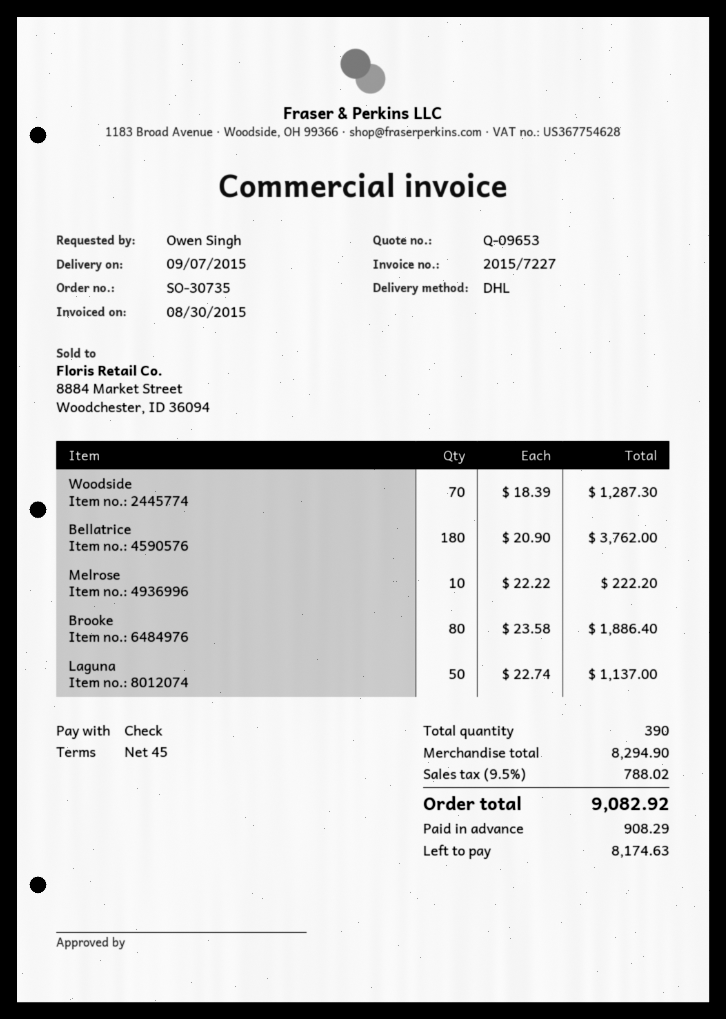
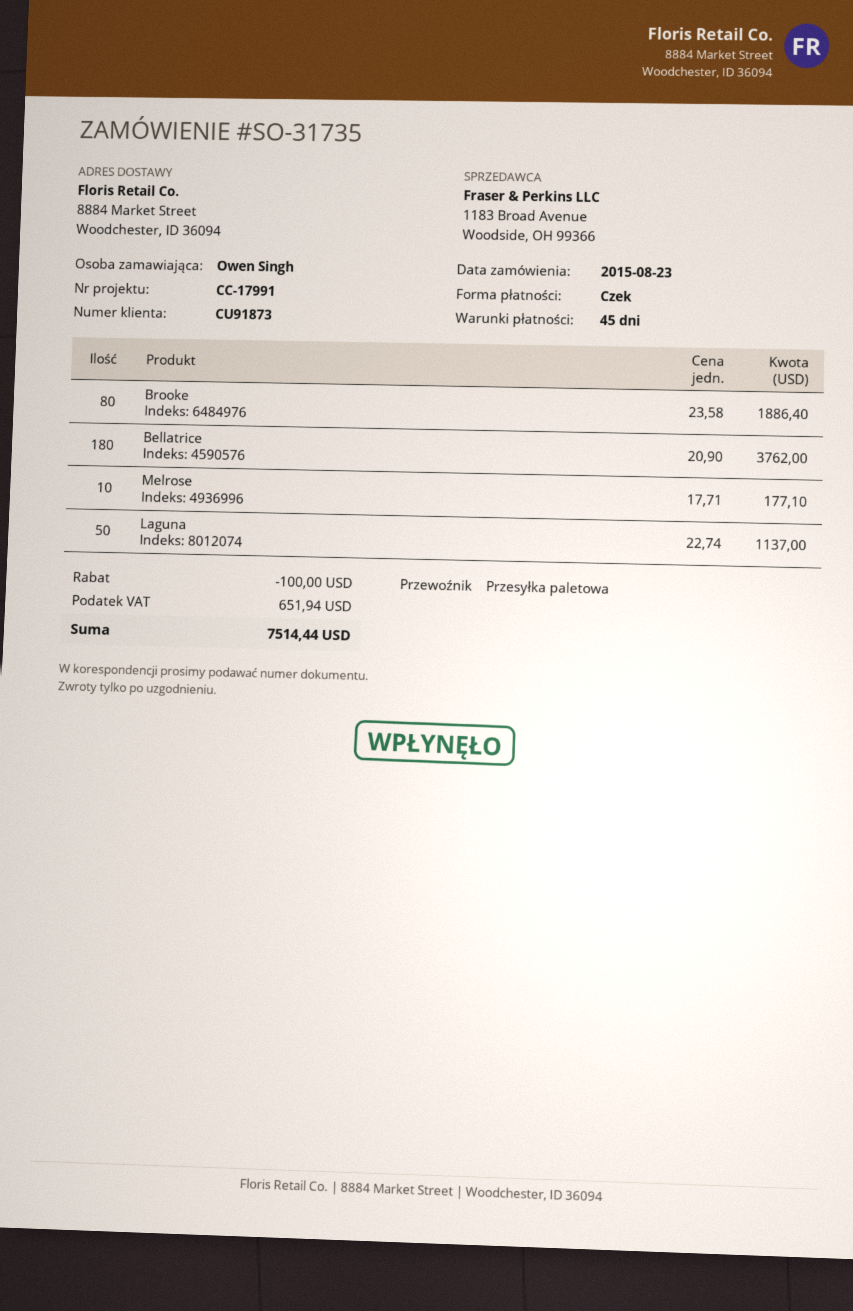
order number: SO-30735 -> SO-31735
shipping method: DHL -> pallet freight
Woodside: 70 x 18.39 = 1287.30 -> none
Melrose: 10 x 22.22 = 222.20 -> 10 x 17.71 = 177.10
discount: none -> 100.00
tax: 788.02 -> 651.94
total: 9082.92 -> 7514.44

